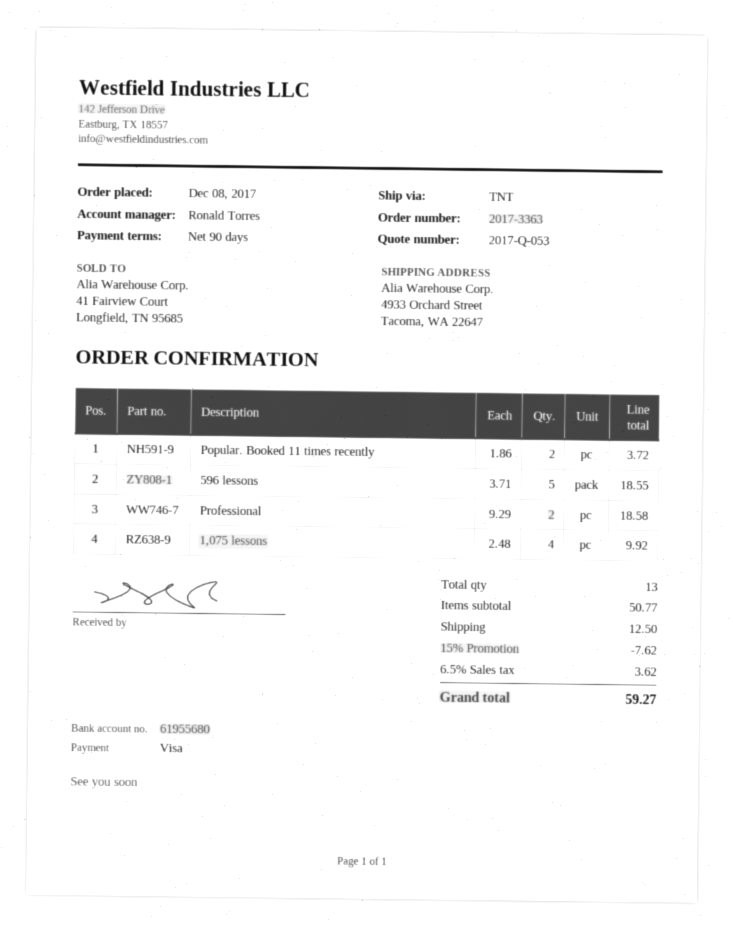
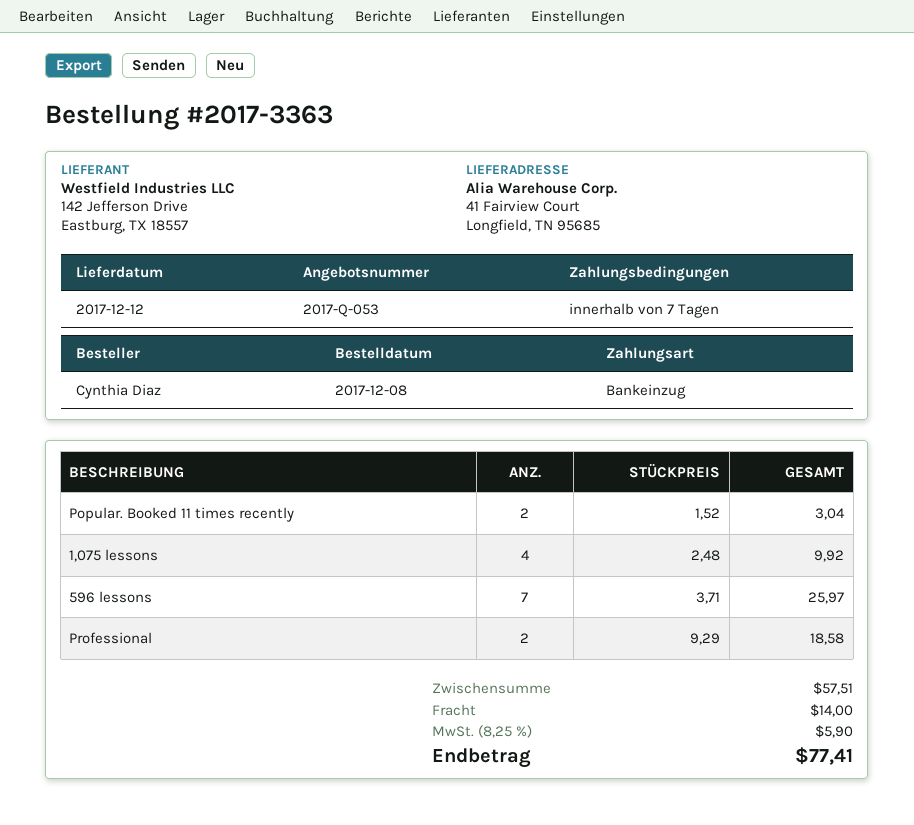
payment terms: 90 days -> 7 days
payment method: Visa -> direct debit
ship to: 4933 Orchard Street, Tacoma, WA 22647 -> 41 Fairview Court, Longfield, TN 95685
Popular. Booked 11 times recently: 2 x 1.86 = 3.72 -> 2 x 1.52 = 3.04
596 lessons: 5 x 3.71 = 18.55 -> 7 x 3.71 = 25.97
subtotal: 50.77 -> 57.51
discount: 15% = 7.62 -> none
shipping: 12.50 -> 14.00
tax: 6.5% = 3.62 -> 8.25% = 5.90
total: 59.27 -> 77.41

